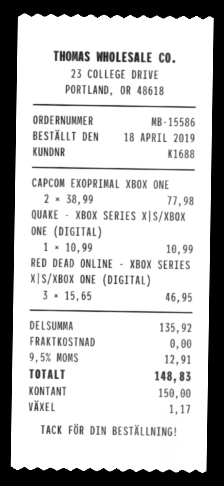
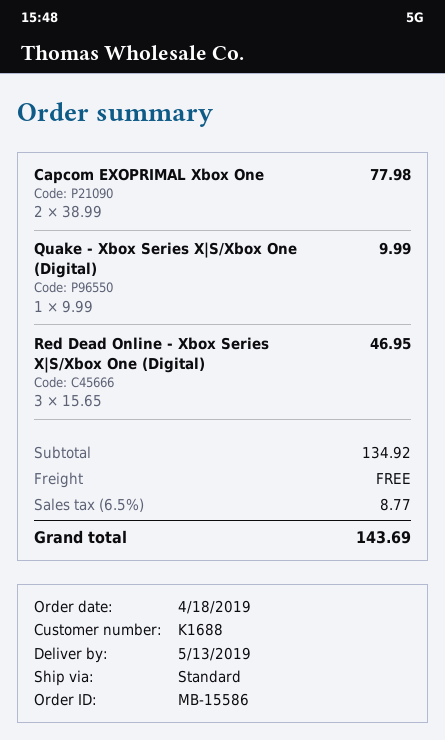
QUAKE - XBOX SERIES X|S/XBOX ONE (DIGITAL): 1 x 10.99 = 10.99 -> 1 x 9.99 = 9.99
subtotal: 135.92 -> 134.92
tax: 9.5% = 12.91 -> 6.5% = 8.77
total: 148.83 -> 143.69

